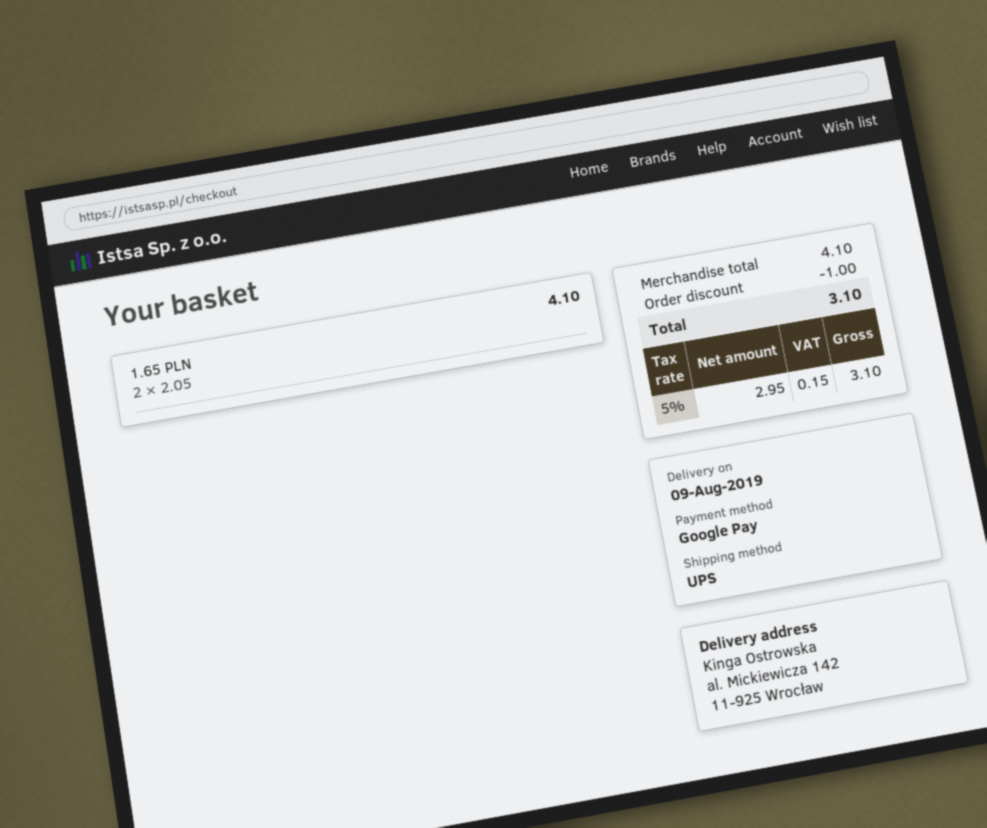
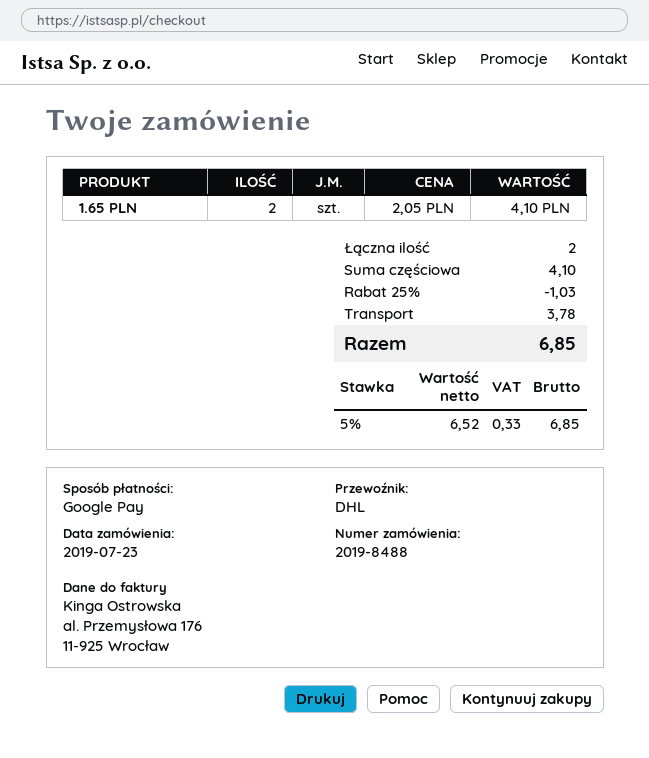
shipping method: UPS -> DHL
discount: 1.00 -> 1.03
shipping: none -> 3.78
net: 2.95 -> 6.52
tax: 5% = 0.15 -> 5% = 0.33
total: 3.10 -> 6.85

